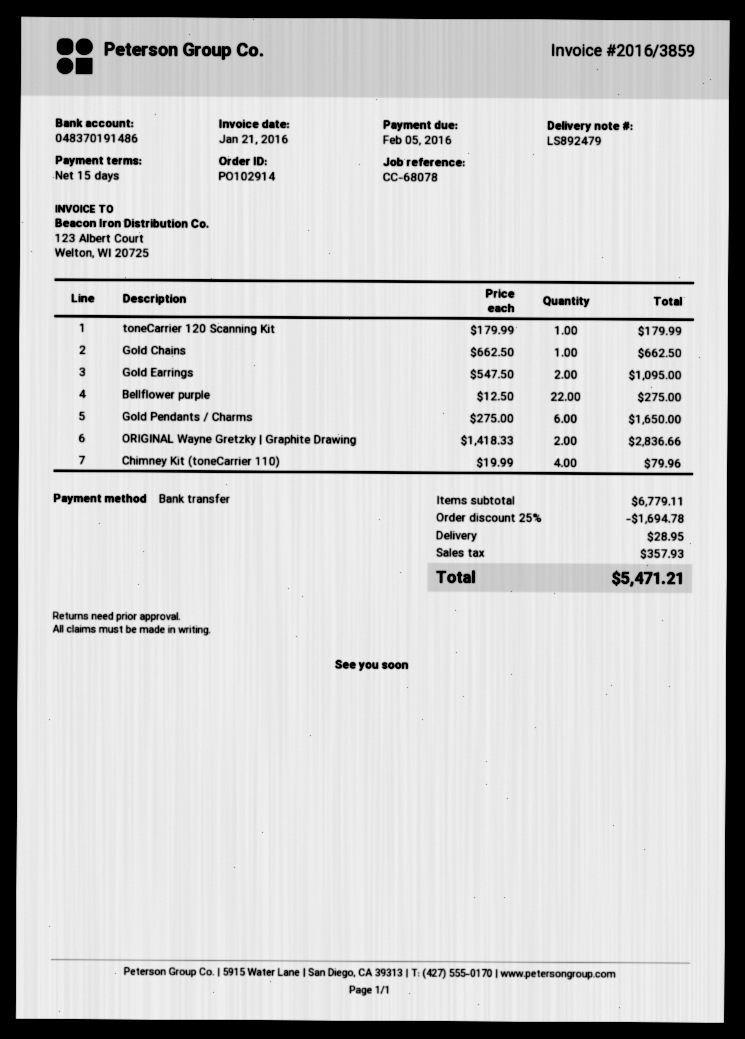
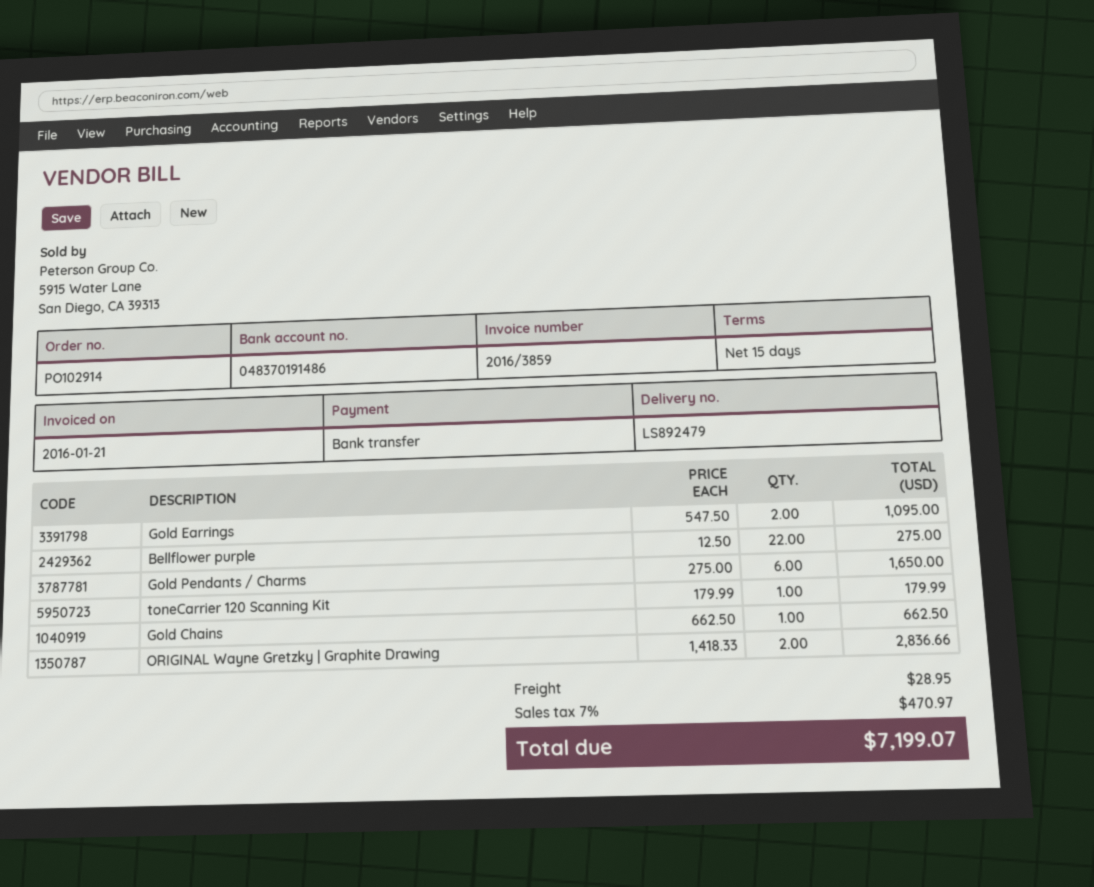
Chimney Kit (toneCarrier 110): 4 x 19.99 = 79.96 -> none
discount: 25% = 1694.78 -> none
tax: 357.93 -> 470.97
total: 5471.21 -> 7199.07

